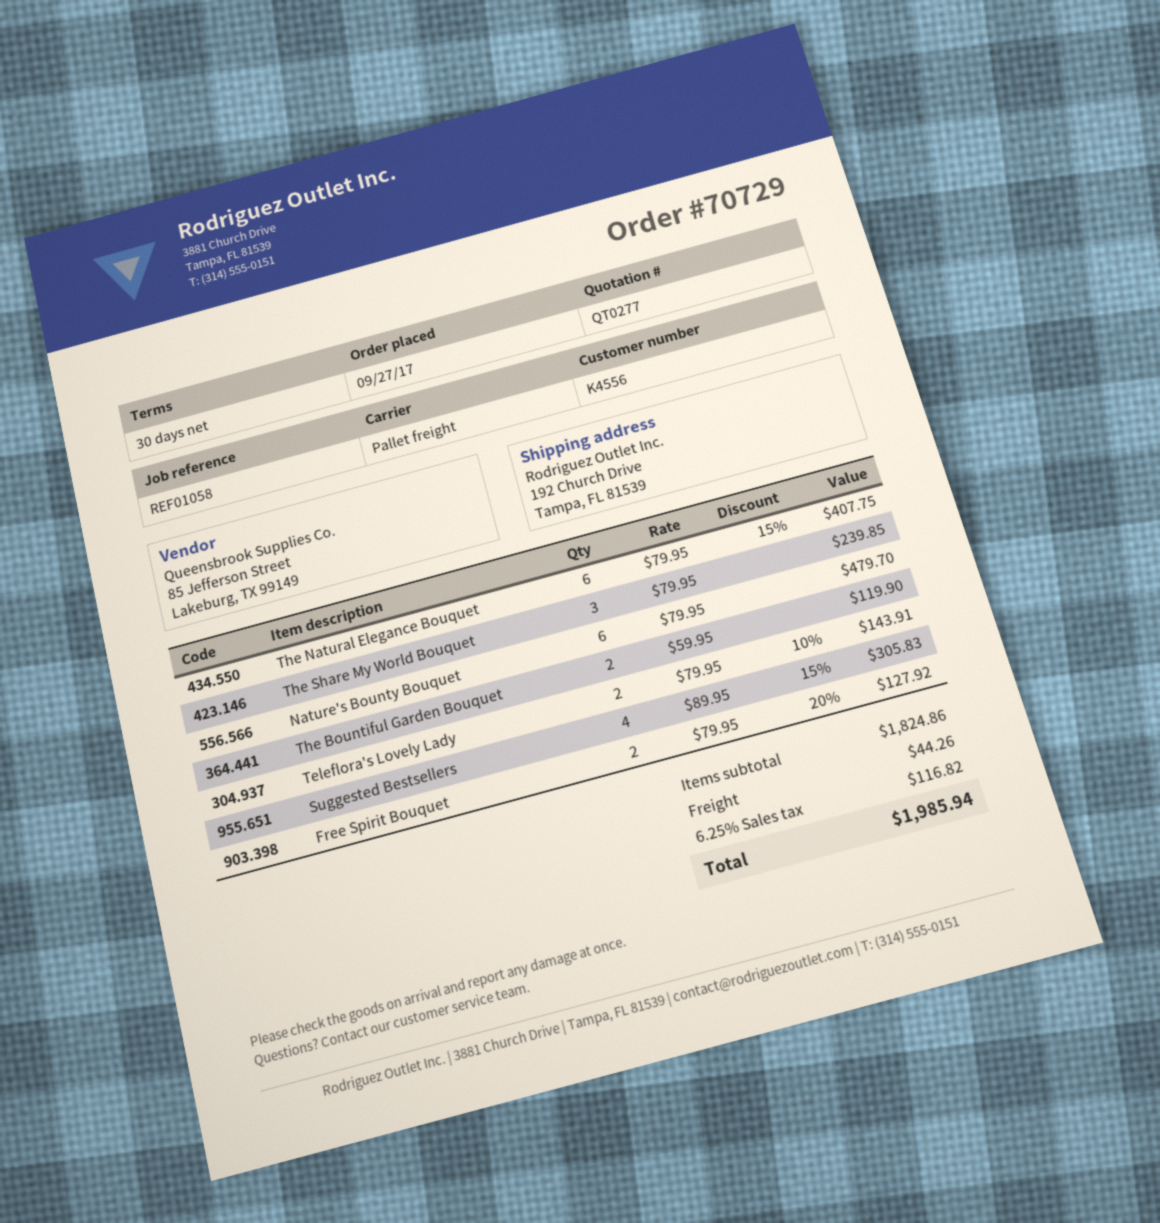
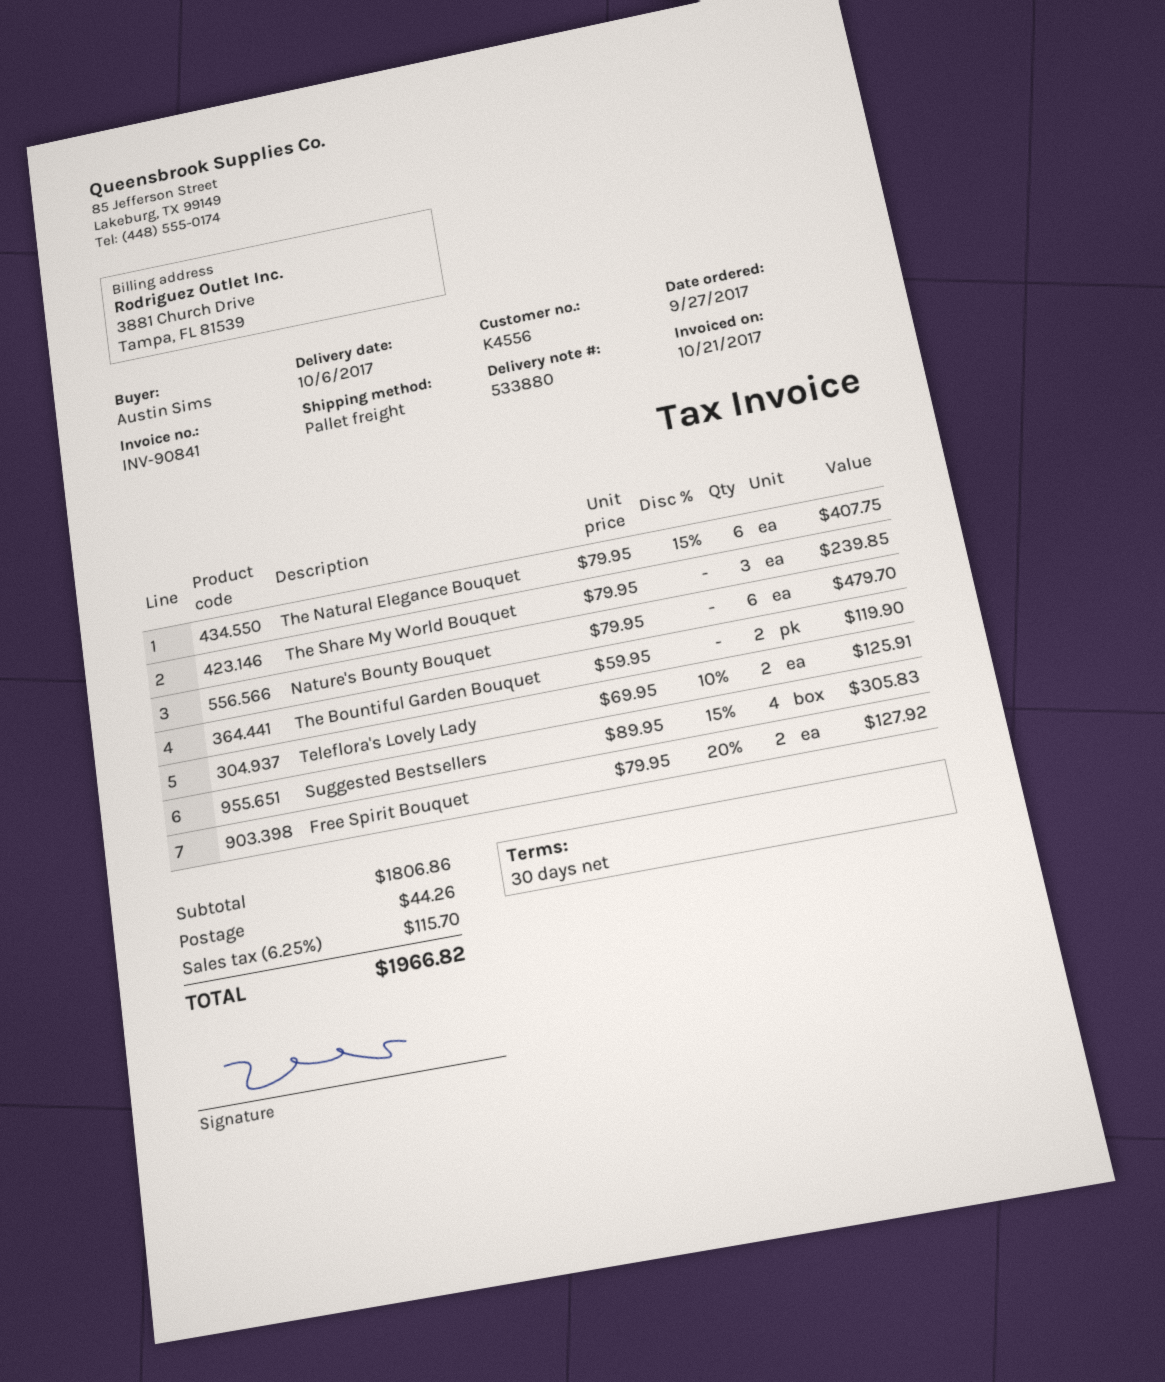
Teleflora's Lovely Lady: 2 x 79.95 - 10% = 143.91 -> 2 x 69.95 - 10% = 125.91
subtotal: 1824.86 -> 1806.86
tax: 6.25% = 116.82 -> 6.25% = 115.70
total: 1985.94 -> 1966.82

